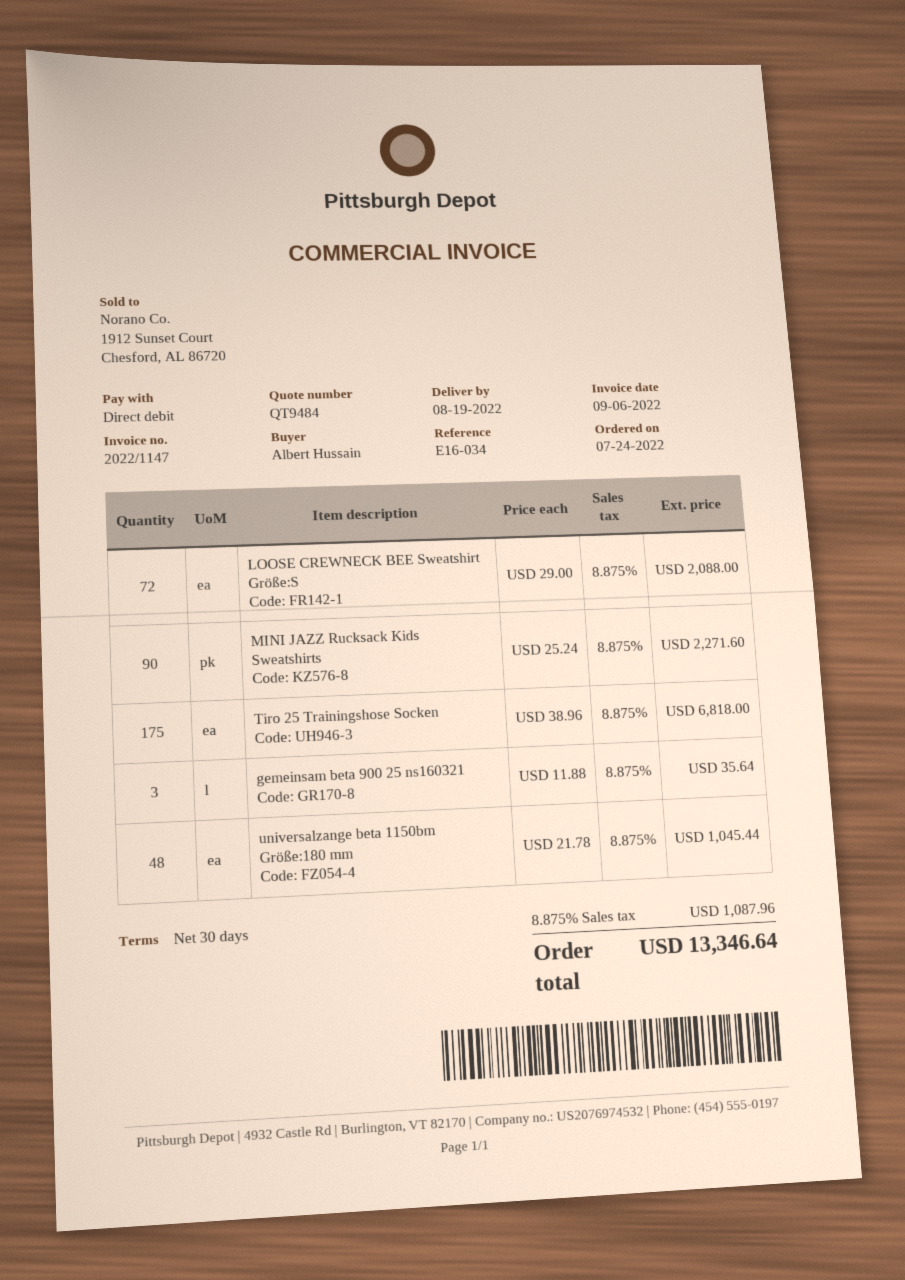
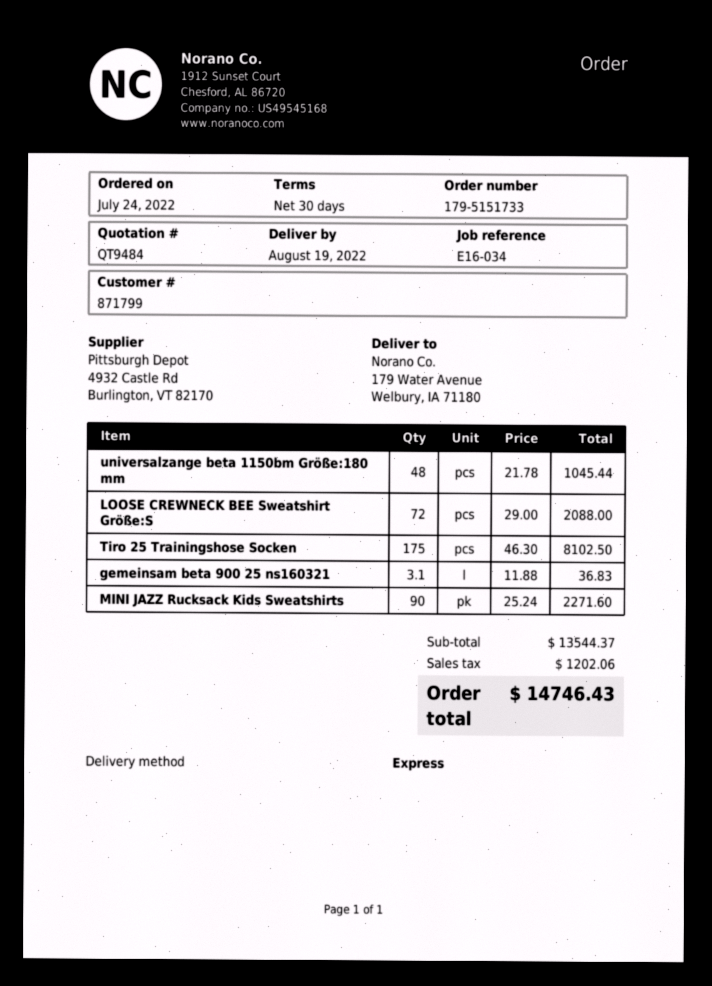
Tiro 25 Trainingshose Socken: 175 x 38.96 = 6818.00 -> 175 x 46.30 = 8102.50
gemeinsam beta 900 25 ns160321: 3 x 11.88 = 35.64 -> 3.1 x 11.88 = 36.83
tax: 1087.96 -> 1202.06
total: 13346.64 -> 14746.43

